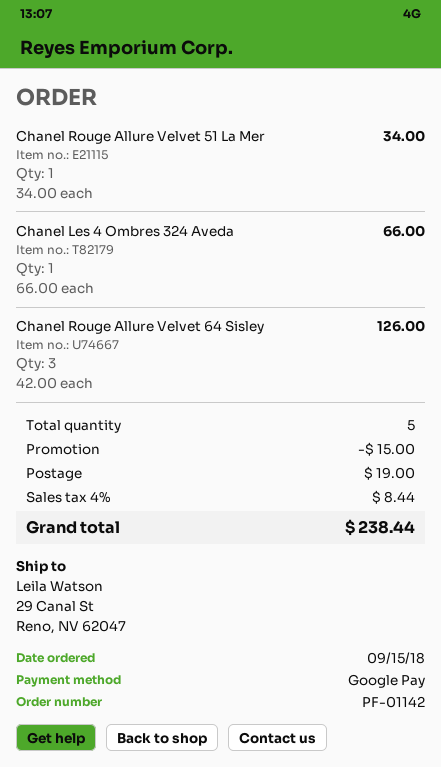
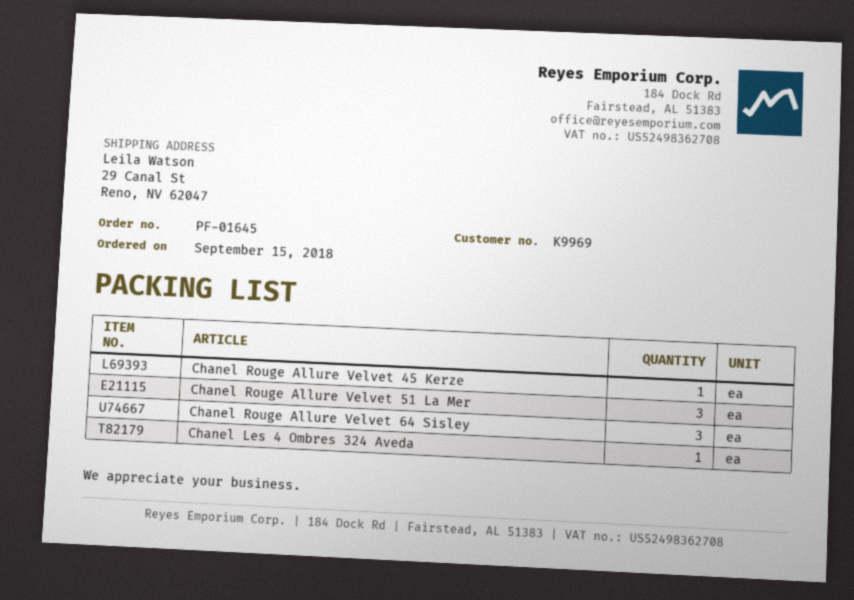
order number: PF-01142 -> PF-01645
Chanel Rouge Allure Velvet 51 La Mer: 1 -> 3
Chanel Rouge Allure Velvet 45 Kerze: none -> 1

